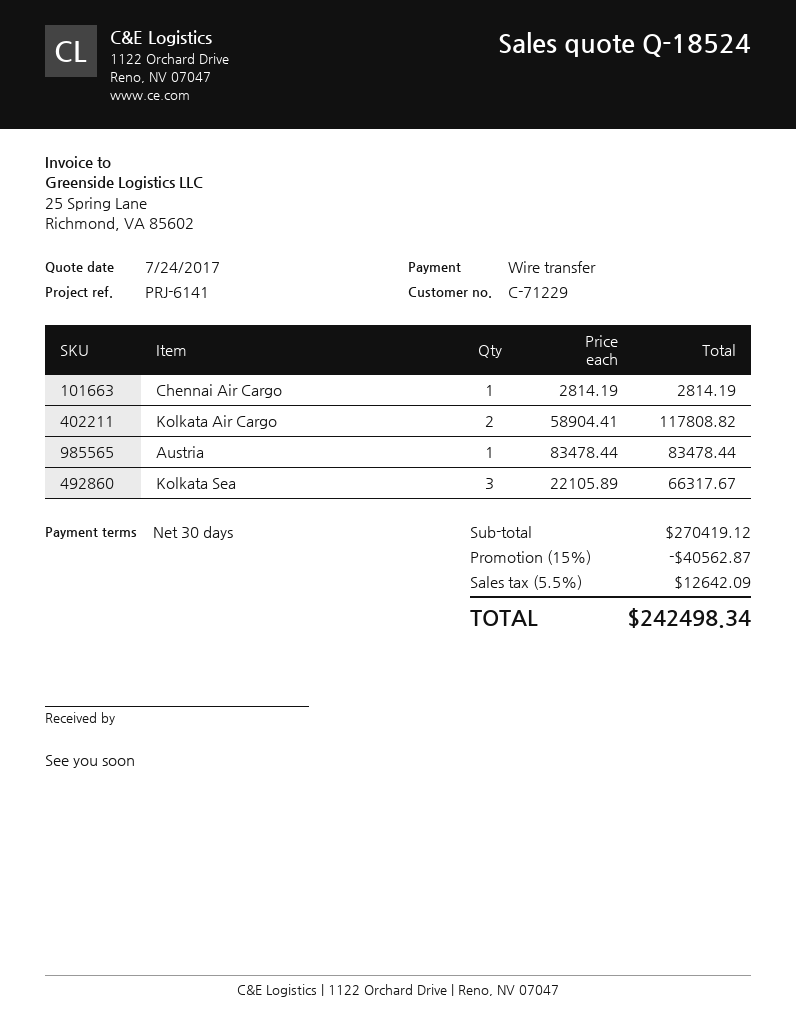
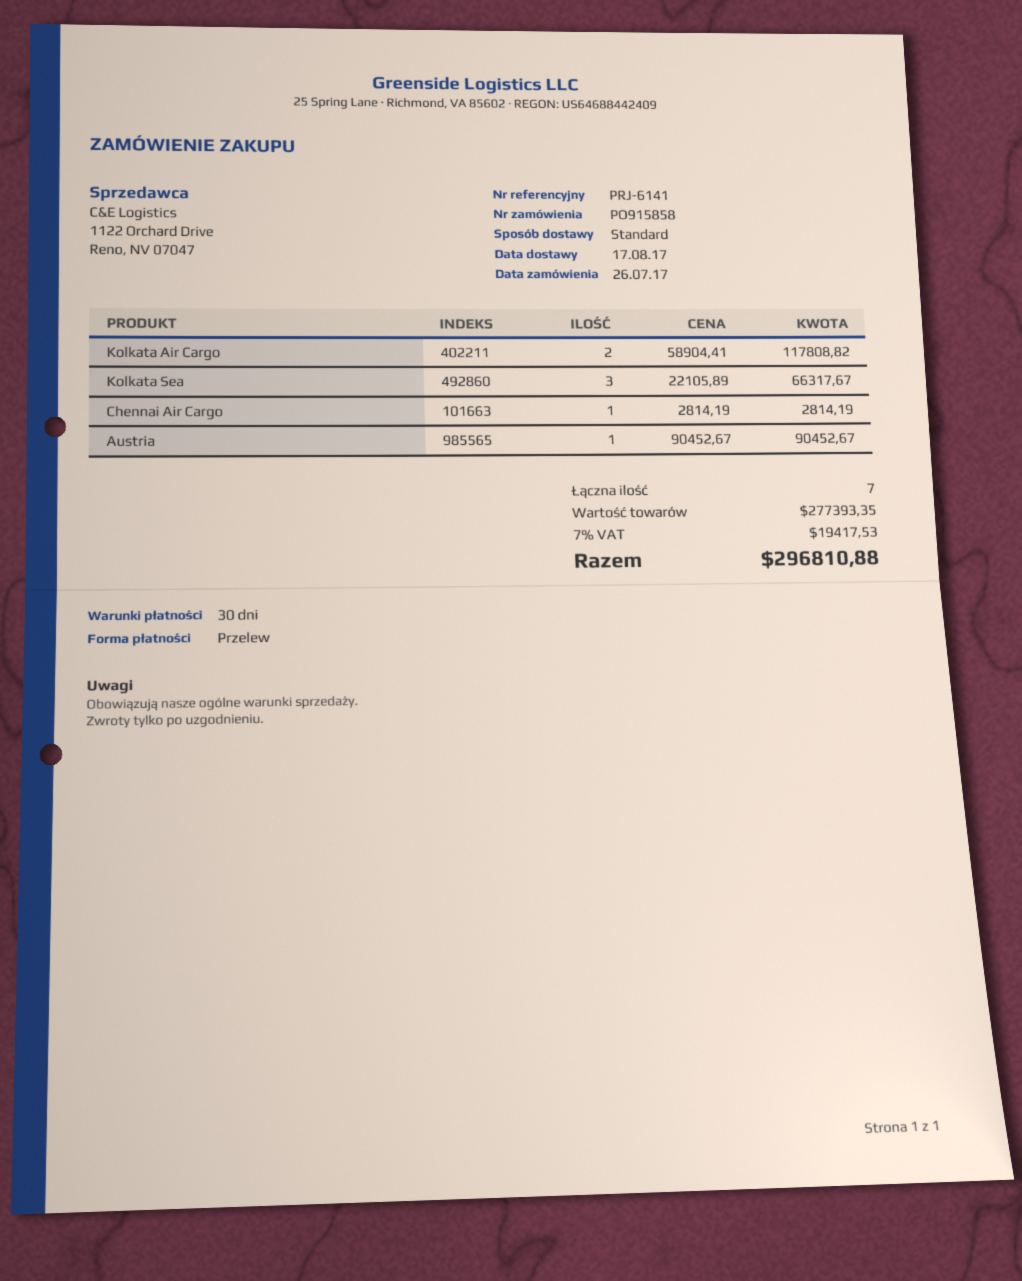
Austria: 1 x 83478.44 = 83478.44 -> 1 x 90452.67 = 90452.67
subtotal: 270419.12 -> 277393.35
discount: 15% = 40562.87 -> none
tax: 5.5% = 12642.09 -> 7% = 19417.53
total: 242498.34 -> 296810.88

